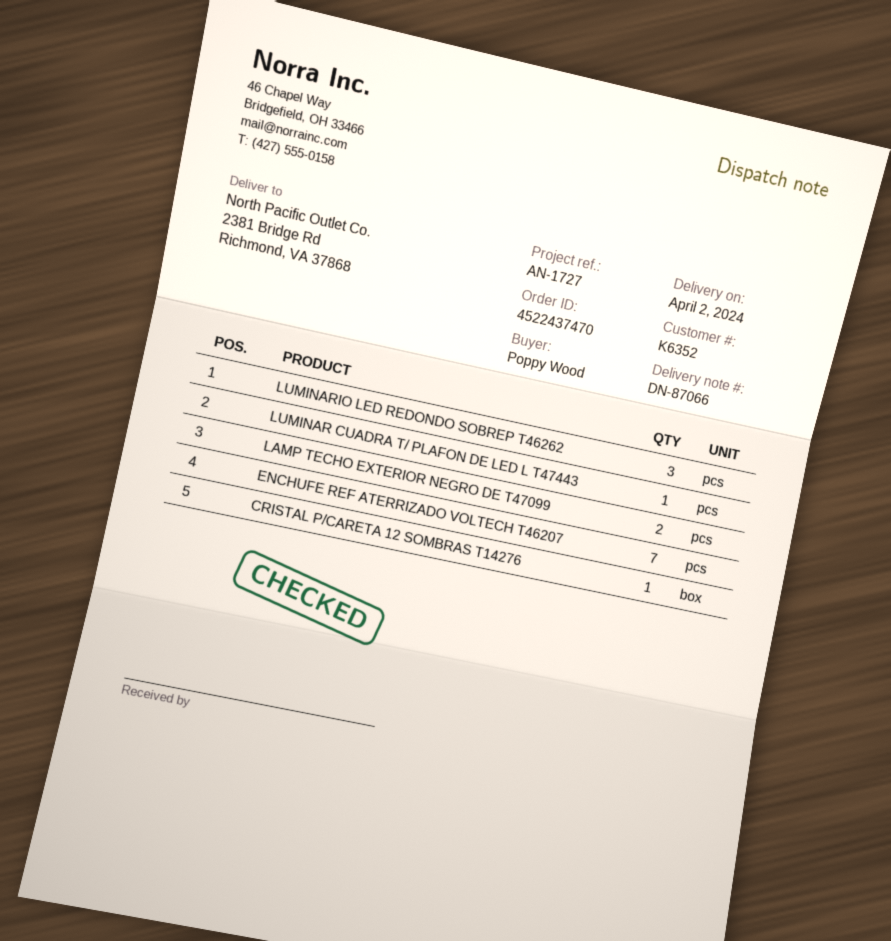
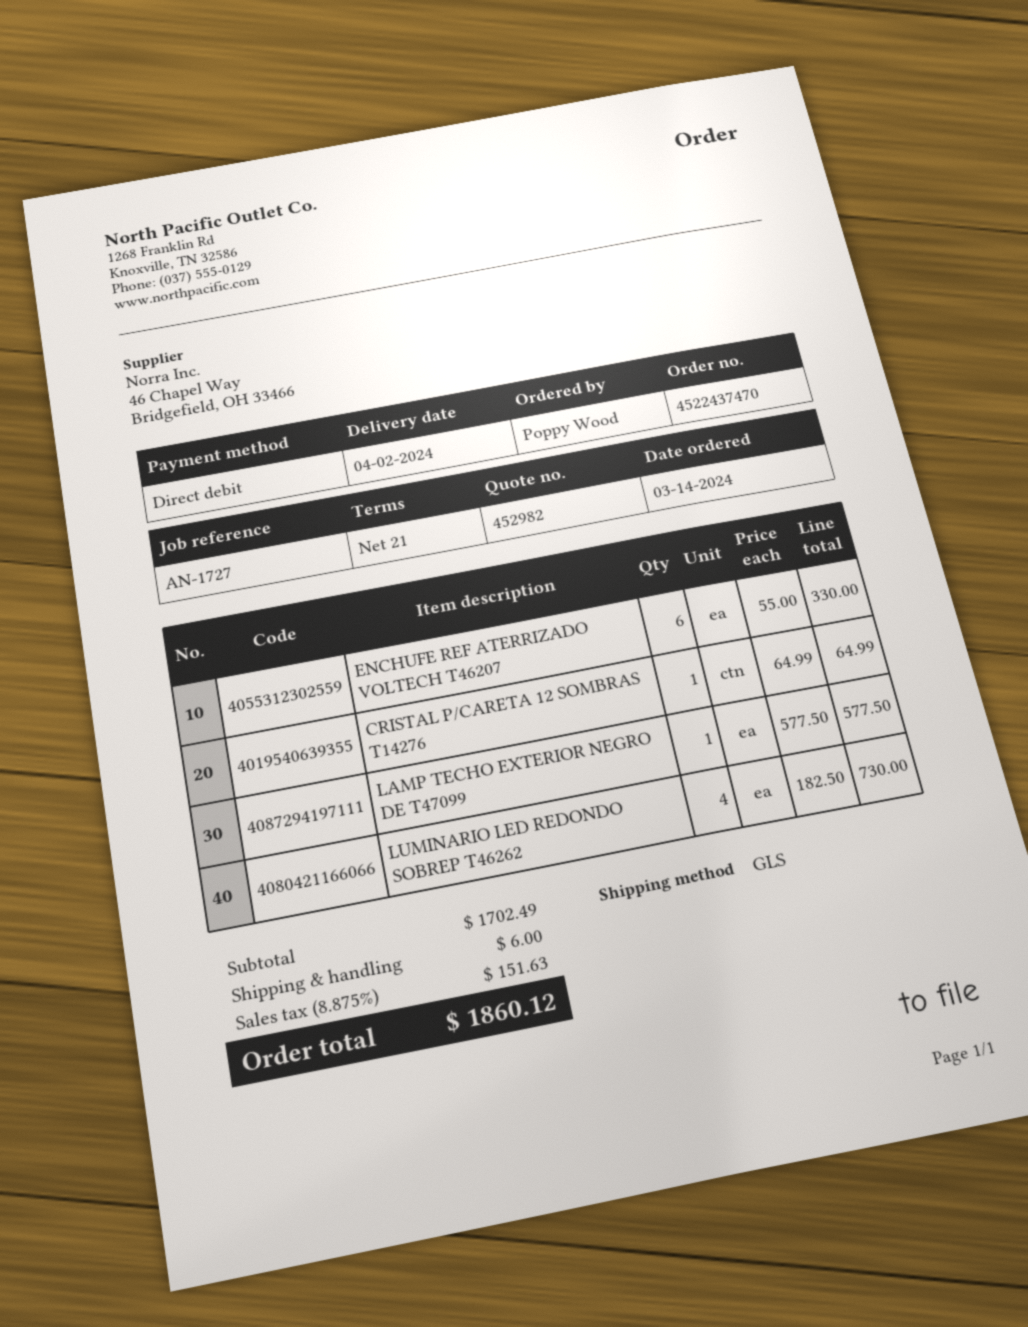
LUMINARIO LED REDONDO SOBREP T46262: 3 -> 4
LUMINAR CUADRA T/ PLAFON DE LED L T47443: 1 -> none
LAMP TECHO EXTERIOR NEGRO DE T47099: 2 -> 1
ENCHUFE REF ATERRIZADO VOLTECH T46207: 7 -> 6

